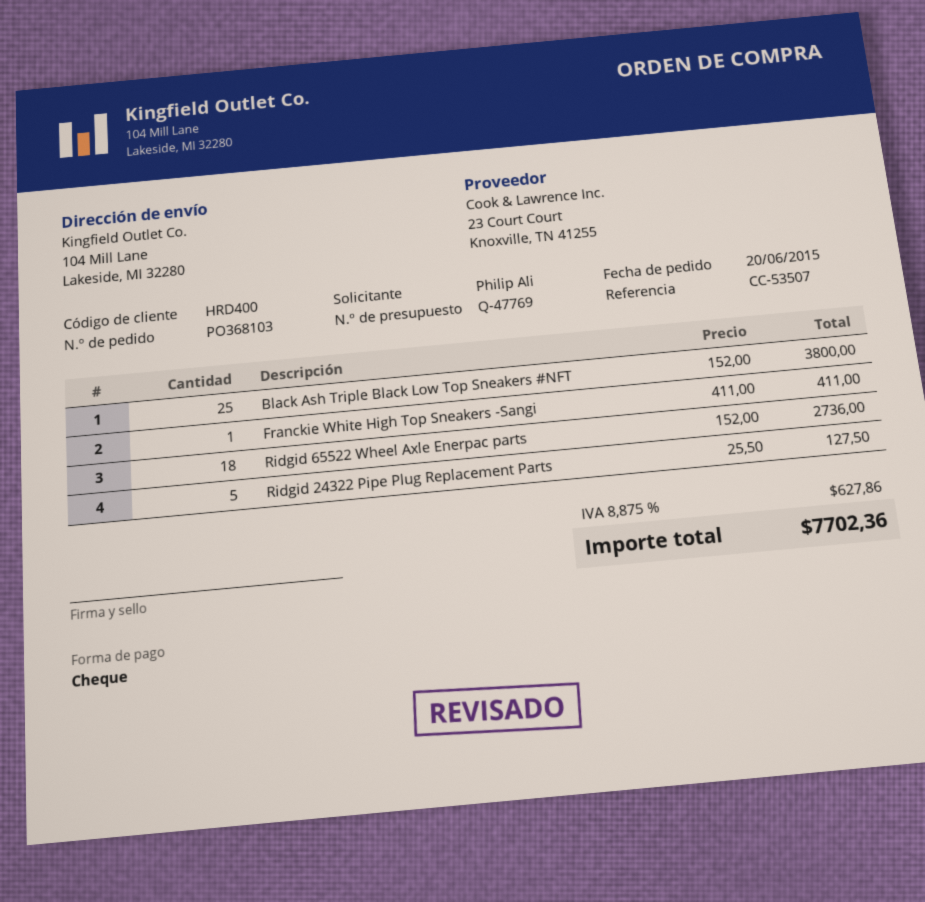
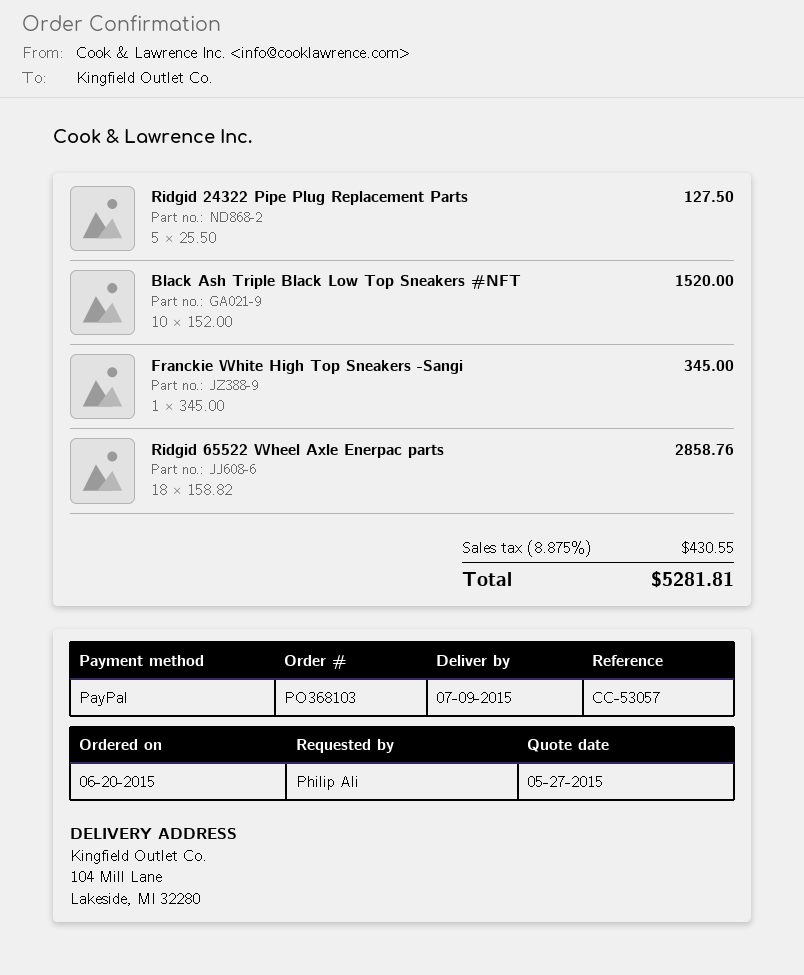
reference: CC-53507 -> CC-53057
payment method: cheque -> PayPal
Black Ash Triple Black Low Top Sneakers #NFT: 25 x 152.00 = 3800.00 -> 10 x 152.00 = 1520.00
Franckie White High Top Sneakers -Sangi: 1 x 411.00 = 411.00 -> 1 x 345.00 = 345.00
Ridgid 65522 Wheel Axle Enerpac parts: 18 x 152.00 = 2736.00 -> 18 x 158.82 = 2858.76
tax: 8.875% = 627.86 -> 8.875% = 430.55
total: 7702.36 -> 5281.81

